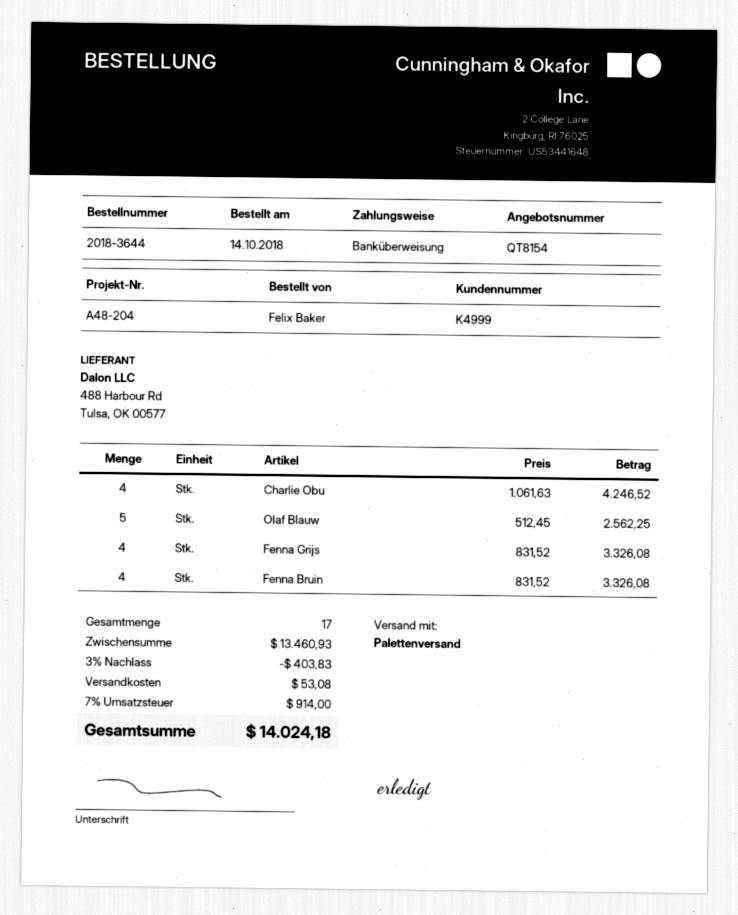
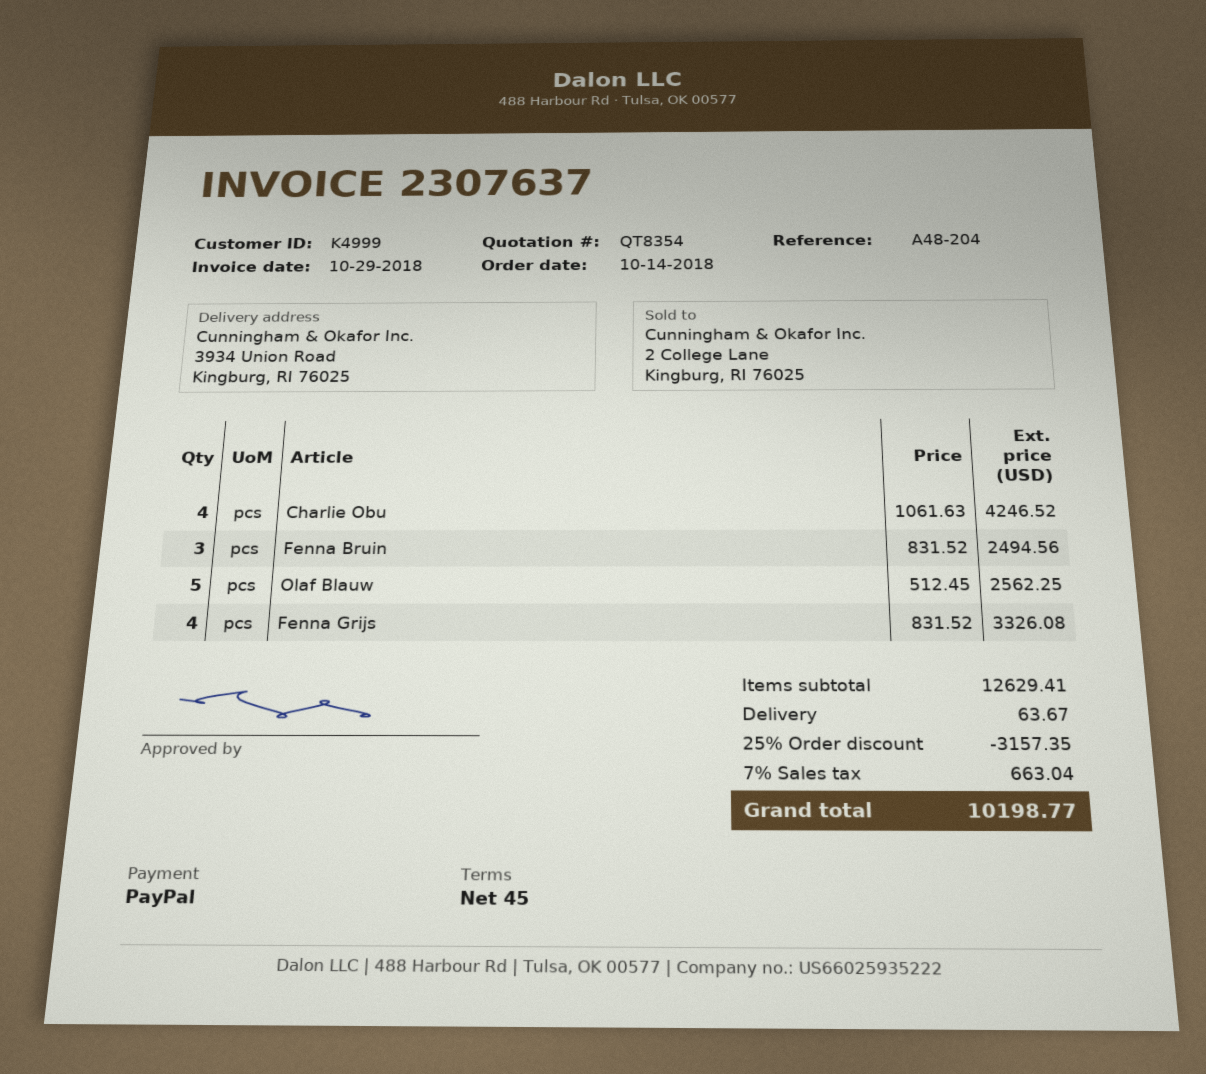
quote number: QT8154 -> QT8354
payment method: bank transfer -> PayPal
Fenna Bruin: 4 x 831.52 = 3326.08 -> 3 x 831.52 = 2494.56
subtotal: 13460.93 -> 12629.41
discount: 3% = 403.83 -> 25% = 3157.35
shipping: 53.08 -> 63.67
tax: 7% = 914.00 -> 7% = 663.04
total: 14024.18 -> 10198.77

